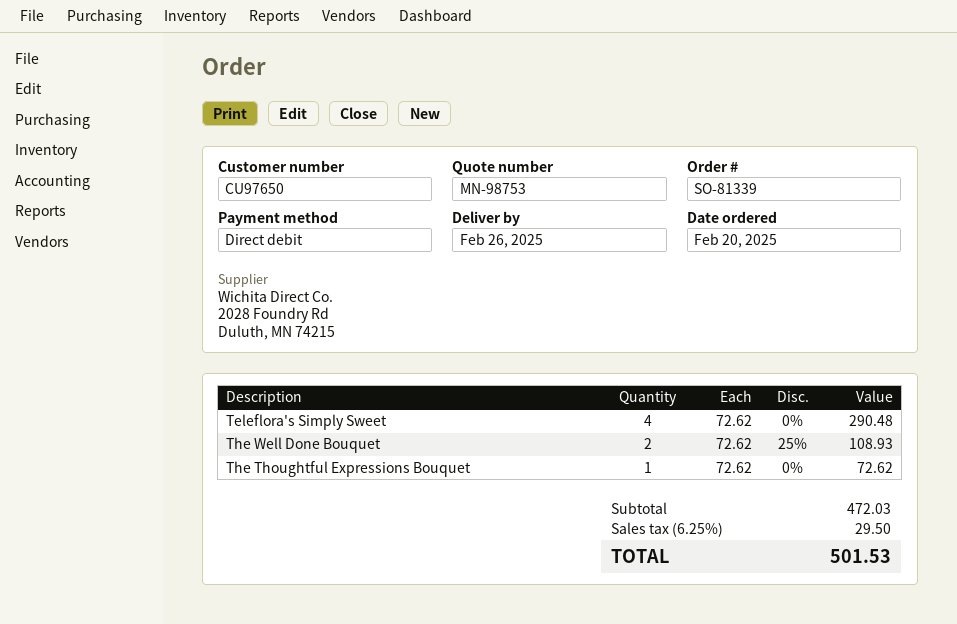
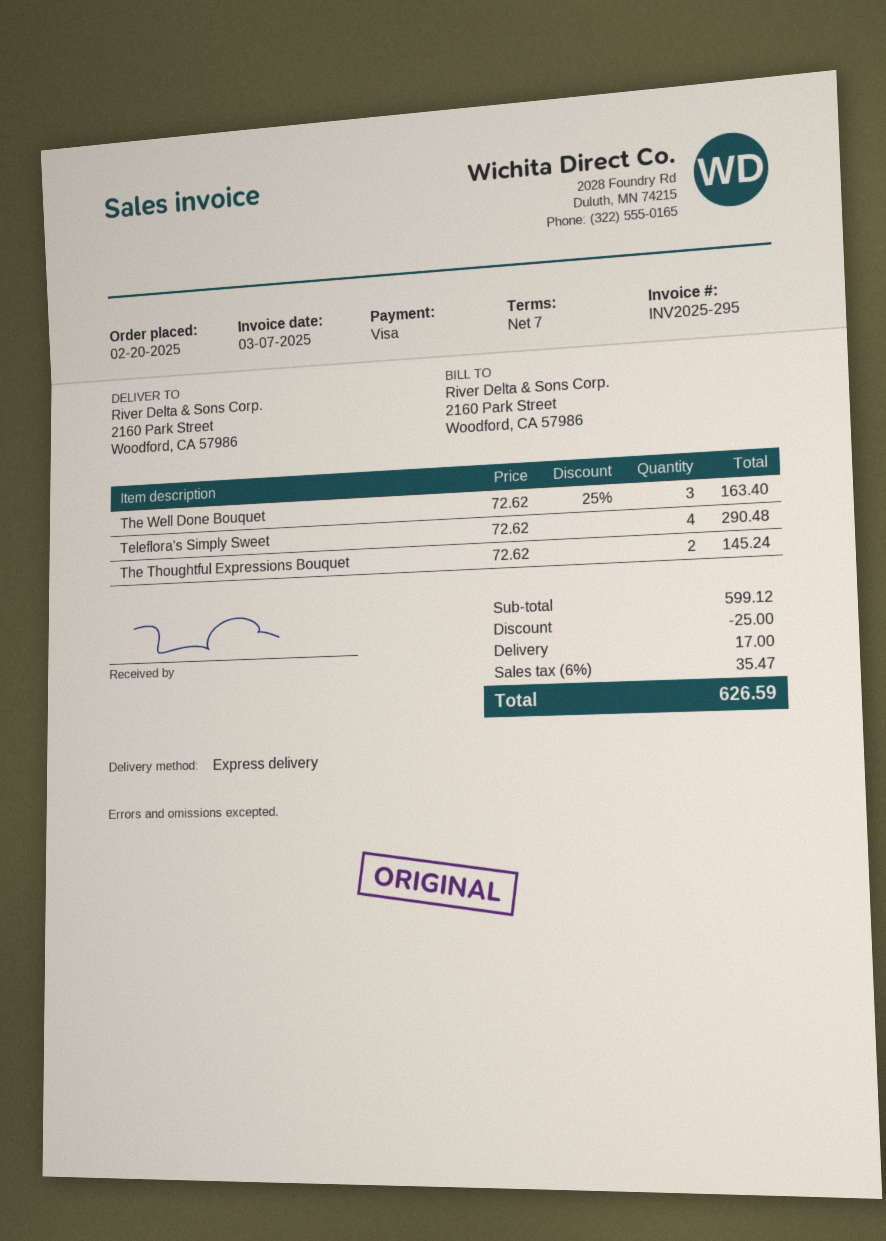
payment method: direct debit -> Visa
The Well Done Bouquet: 2 x 72.62 - 25% = 108.93 -> 3 x 72.62 - 25% = 163.40
The Thoughtful Expressions Bouquet: 1 x 72.62 = 72.62 -> 2 x 72.62 = 145.24
subtotal: 472.03 -> 599.12
discount: none -> 25.00
shipping: none -> 17.00
tax: 6.25% = 29.50 -> 6% = 35.47
total: 501.53 -> 626.59

